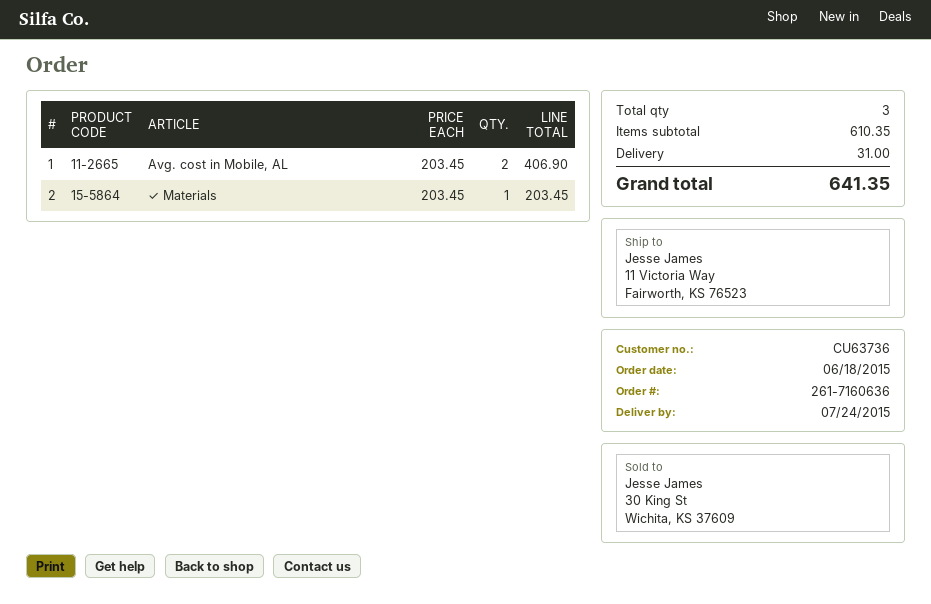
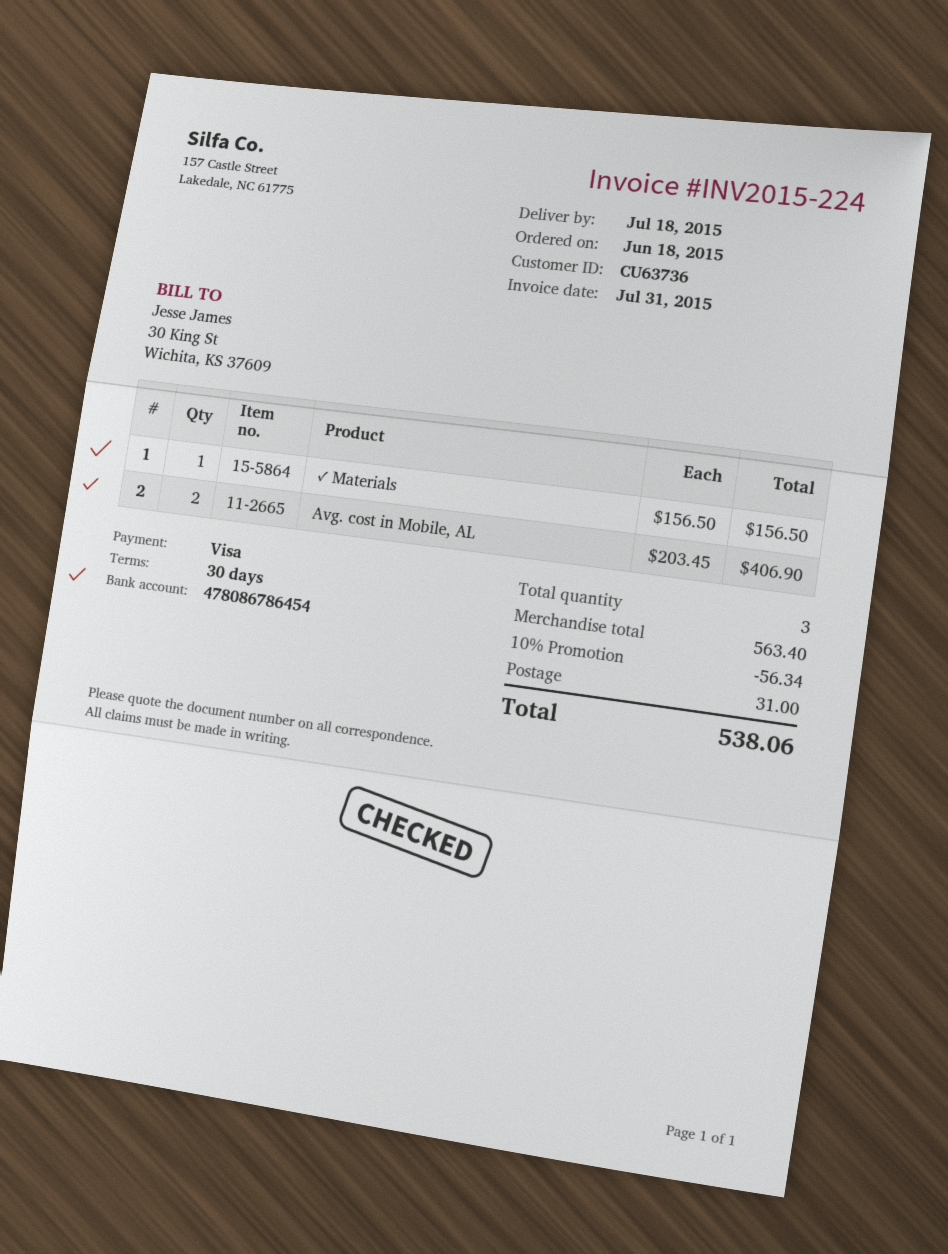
delivery date: 2015-07-24 -> 2015-07-18
✓ Materials: 1 x 203.45 = 203.45 -> 1 x 156.50 = 156.50
subtotal: 610.35 -> 563.40
discount: none -> 10% = 56.34
total: 641.35 -> 538.06

